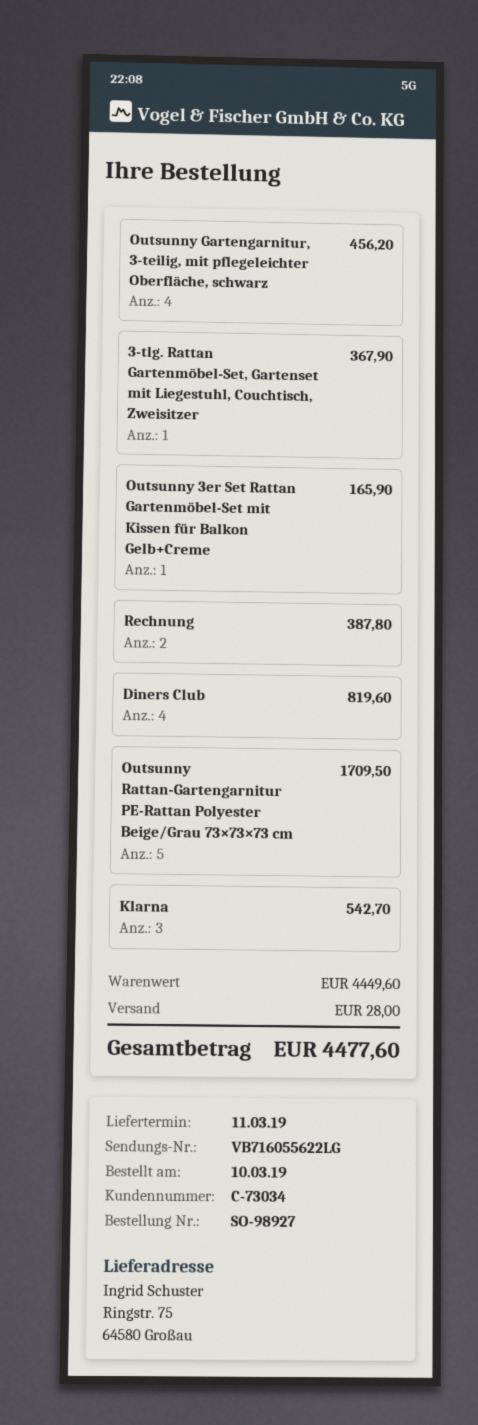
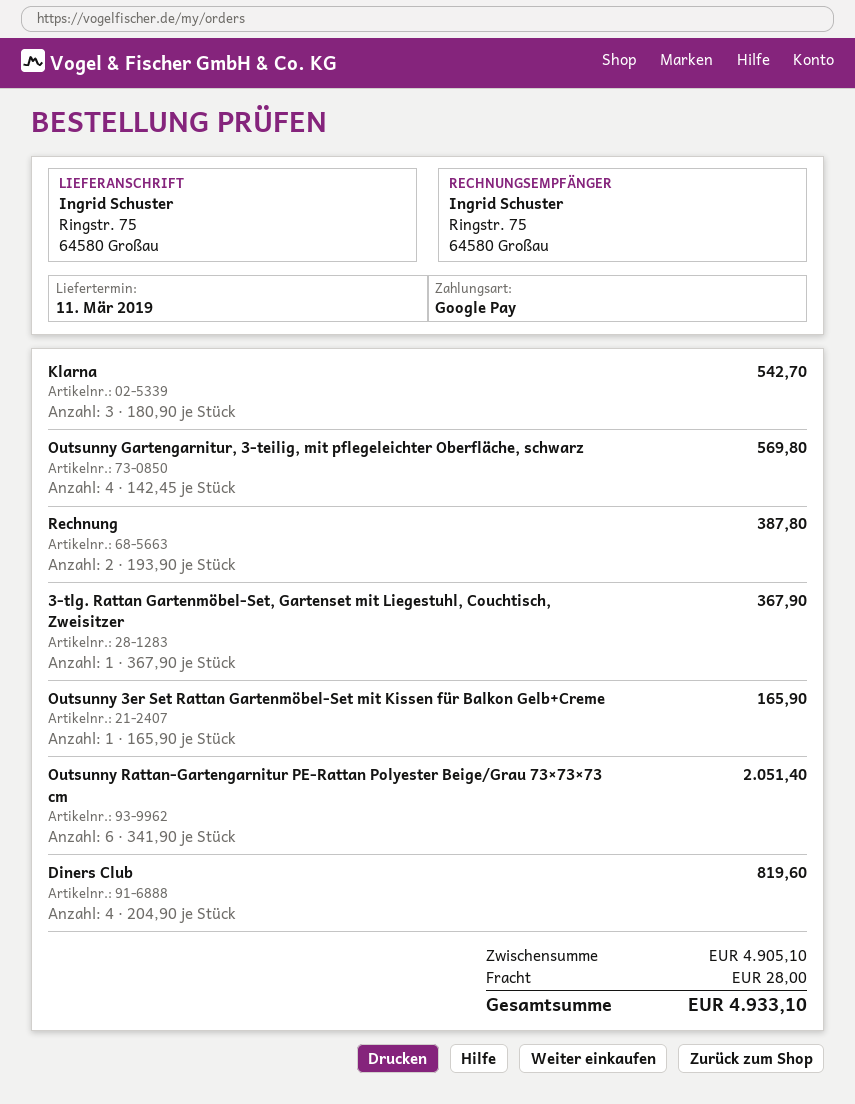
Outsunny Gartengarnitur, 3-teilig, mit pflegeleichter Oberfläche, schwarz: 4 for 456.20 -> 4 for 569.80
Outsunny Rattan-Gartengarnitur PE-Rattan Polyester Beige/Grau 73×73×73 cm: 5 for 1709.50 -> 6 for 2051.40
subtotal: 4449.60 -> 4905.10
total: 4477.60 -> 4933.10

